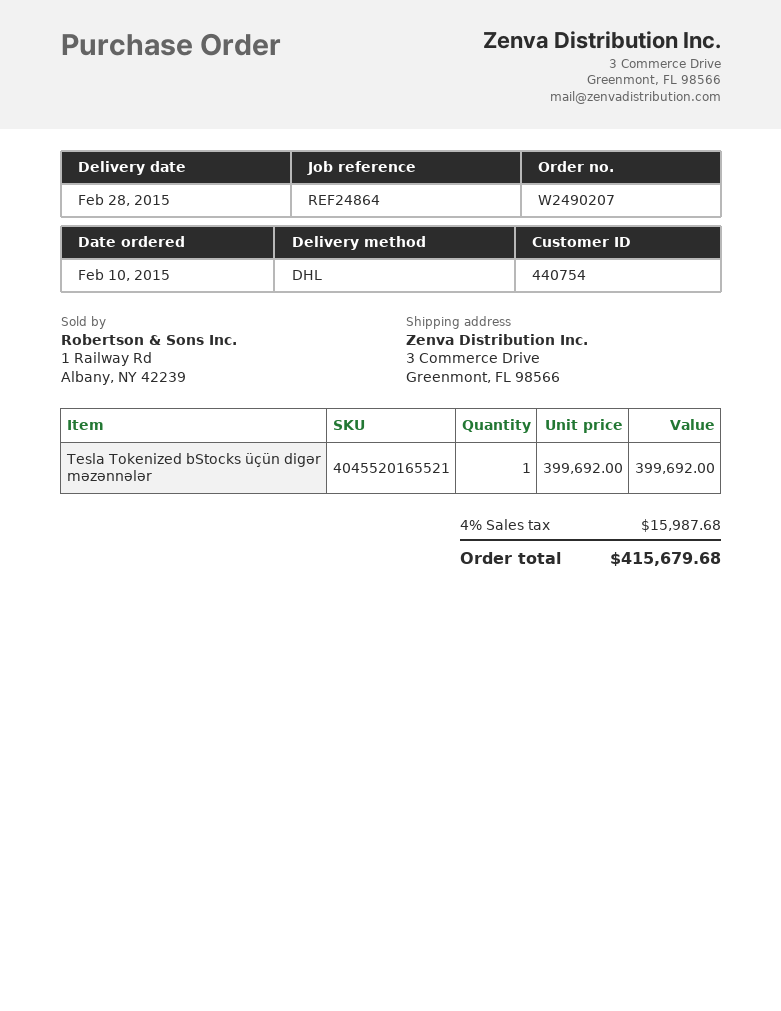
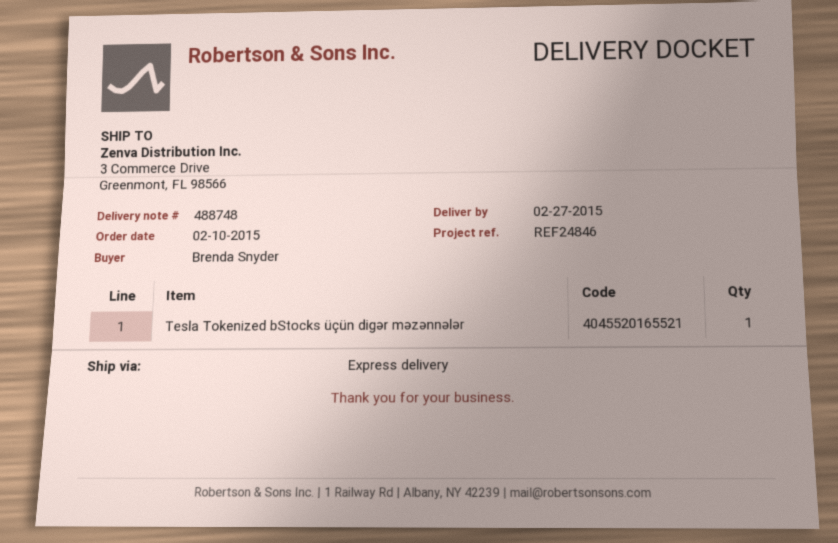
delivery date: 2015-02-28 -> 2015-02-27
reference: REF24864 -> REF24846
shipping method: DHL -> express

